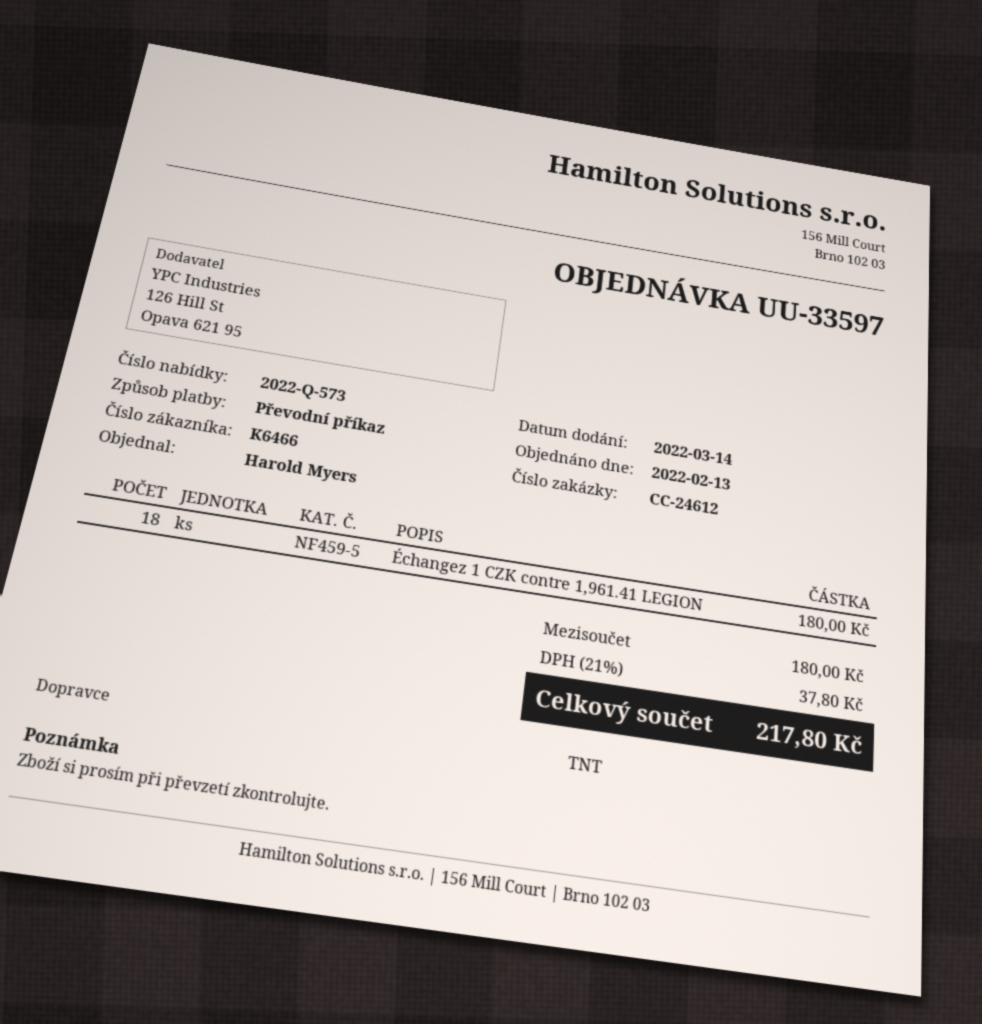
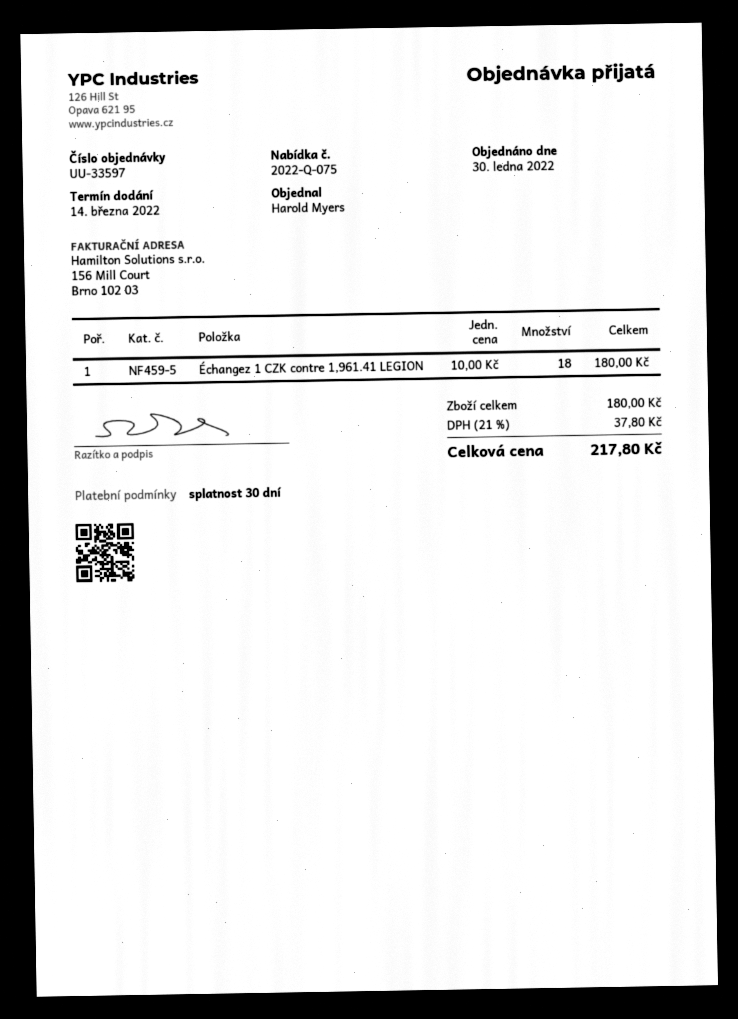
quote number: 2022-Q-573 -> 2022-Q-075
order date: 2022-02-13 -> 2022-01-30

